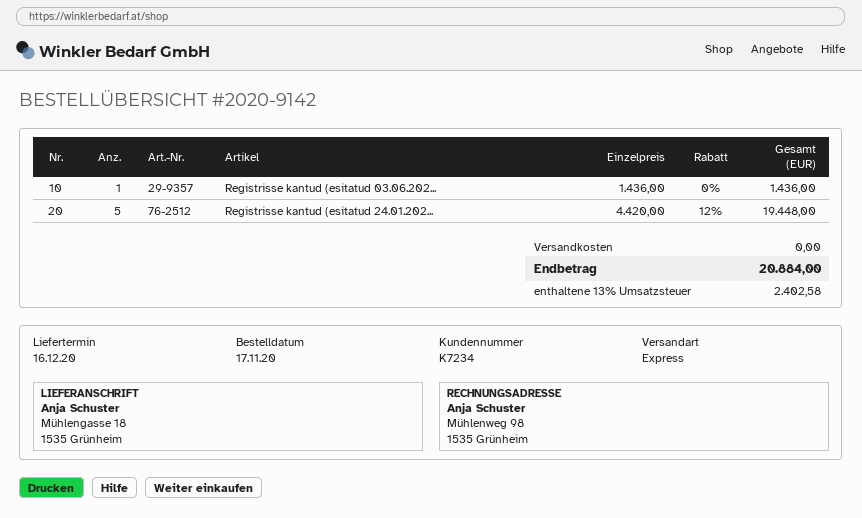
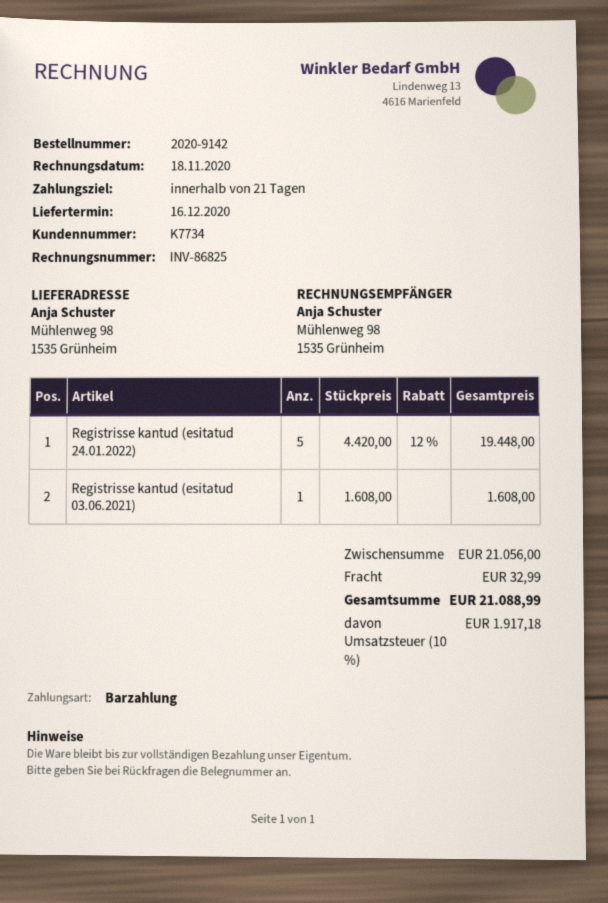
customer number: K7234 -> K7734
ship to: Mühlengasse 18, 1535 Grünheim -> Mühlenweg 98, 1535 Grünheim
Registrisse kantud (esitatud 03.06.202...: 1 x 1436.00 = 1436.00 -> 1 x 1608.00 = 1608.00
shipping: 0.00 -> 32.99
tax: 13% = 2402.58 -> 10% = 1917.18
total: 20884.00 -> 21088.99

